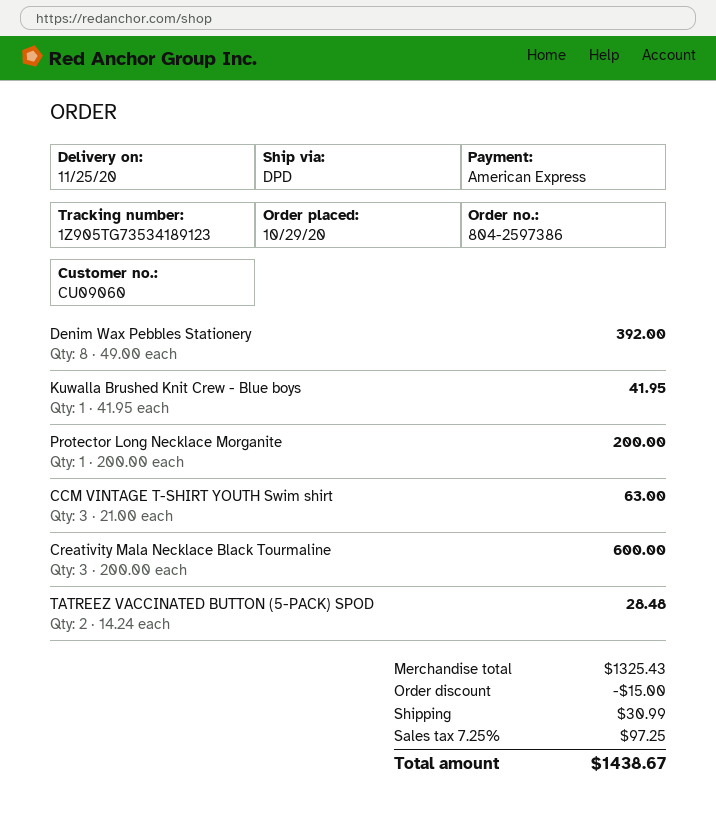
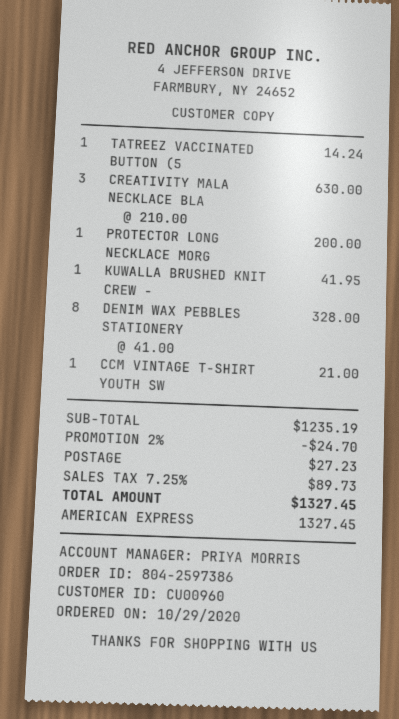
customer number: CU09060 -> CU00960
Denim Wax Pebbles Stationery: 8 x 49.00 = 392.00 -> 8 x 41.00 = 328.00
CCM VINTAGE T-SHIRT YOUTH Swim shirt: 3 x 21.00 = 63.00 -> 1 x 21.00 = 21.00
Creativity Mala Necklace Black Tourmaline: 3 x 200.00 = 600.00 -> 3 x 210.00 = 630.00
TATREEZ VACCINATED BUTTON (5-PACK) SPOD: 2 x 14.24 = 28.48 -> 1 x 14.24 = 14.24
subtotal: 1325.43 -> 1235.19
discount: 15.00 -> 24.70
shipping: 30.99 -> 27.23
tax: 7.25% = 97.25 -> 7.25% = 89.73
total: 1438.67 -> 1327.45

